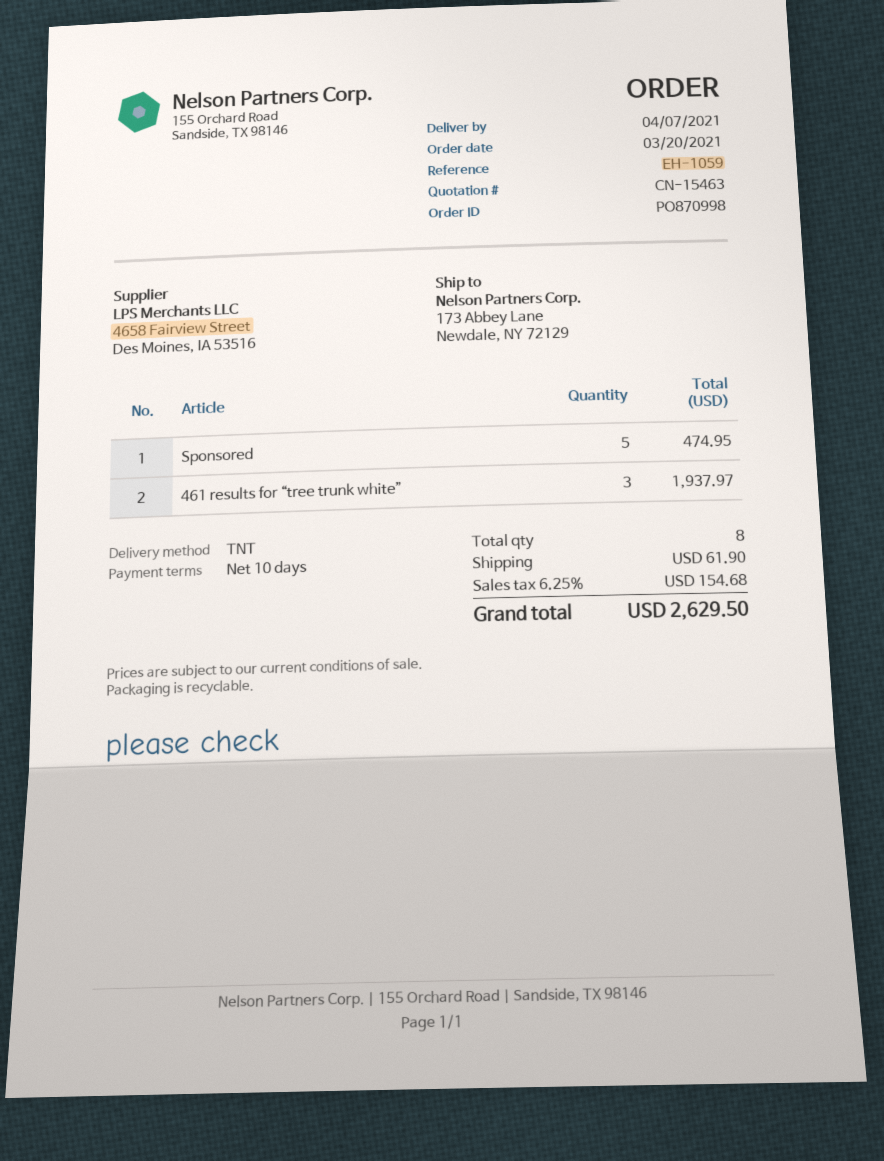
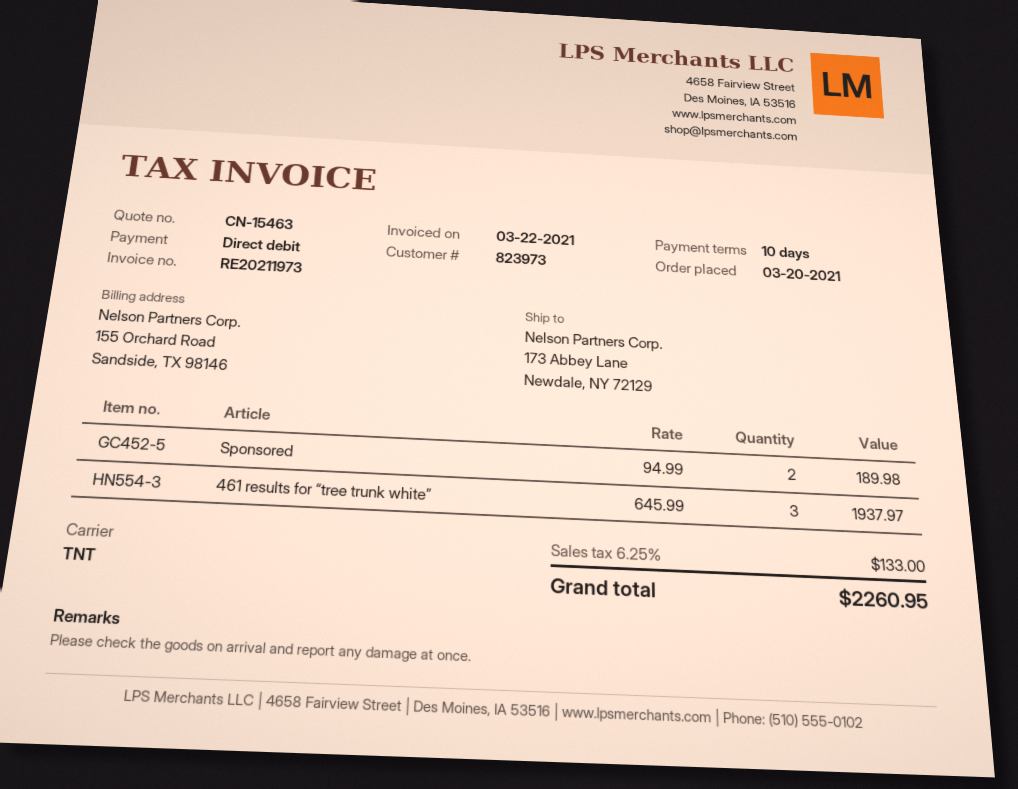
Sponsored: 5 for 474.95 -> 2 for 189.98
shipping: 61.90 -> none
tax: 6.25% = 154.68 -> 6.25% = 133.00
total: 2629.50 -> 2260.95

